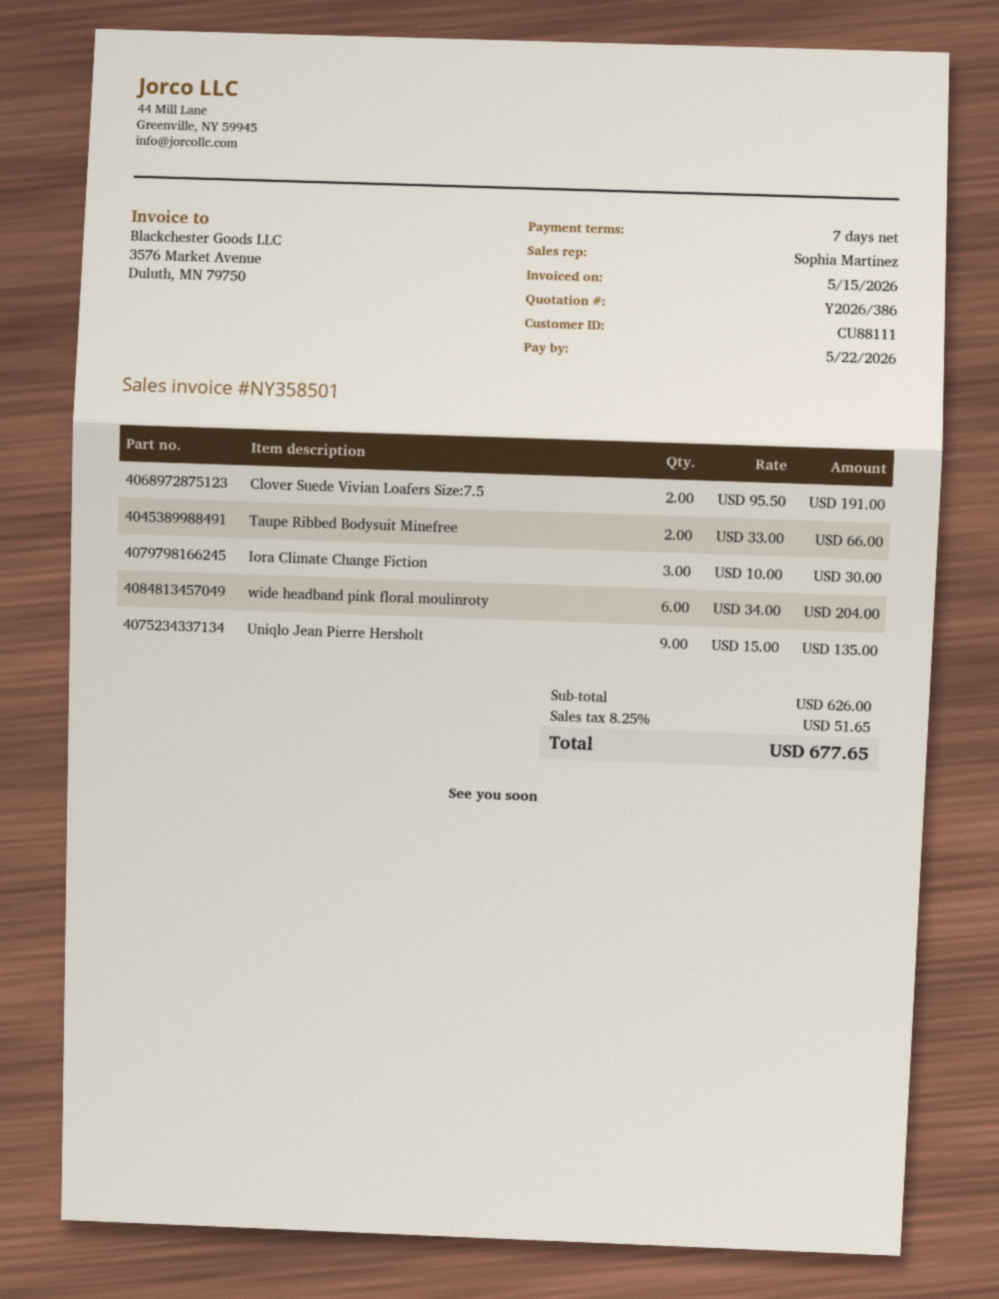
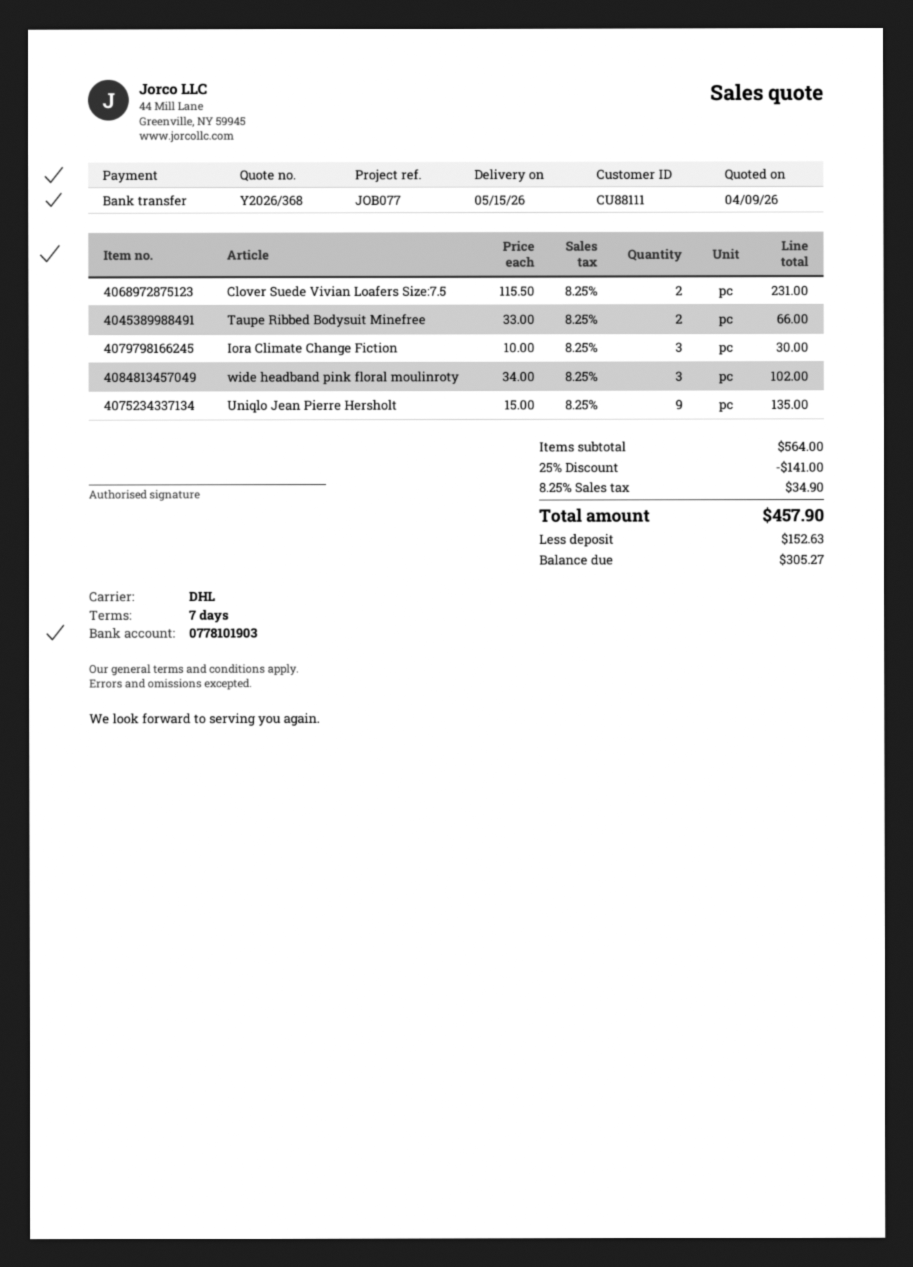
quote number: Y2026/386 -> Y2026/368
Clover Suede Vivian Loafers Size:7.5: 2 x 95.50 = 191.00 -> 2 x 115.50 = 231.00
wide headband pink floral moulinroty: 6 x 34.00 = 204.00 -> 3 x 34.00 = 102.00
subtotal: 626.00 -> 564.00
discount: none -> 25% = 141.00
tax: 8.25% = 51.65 -> 8.25% = 34.90
total: 677.65 -> 457.90

